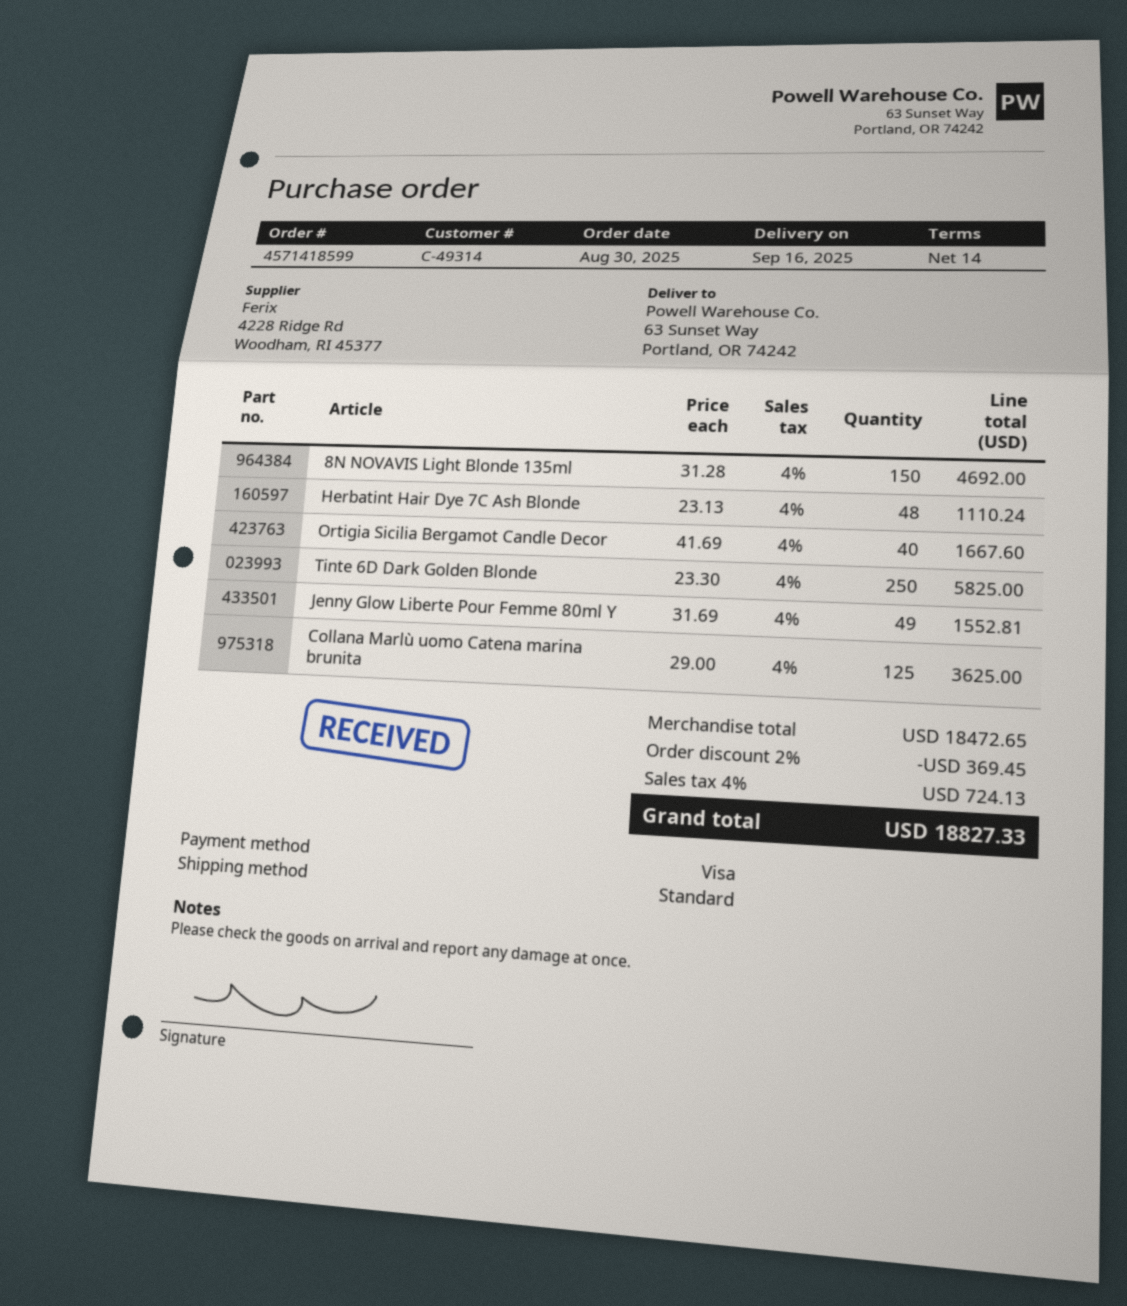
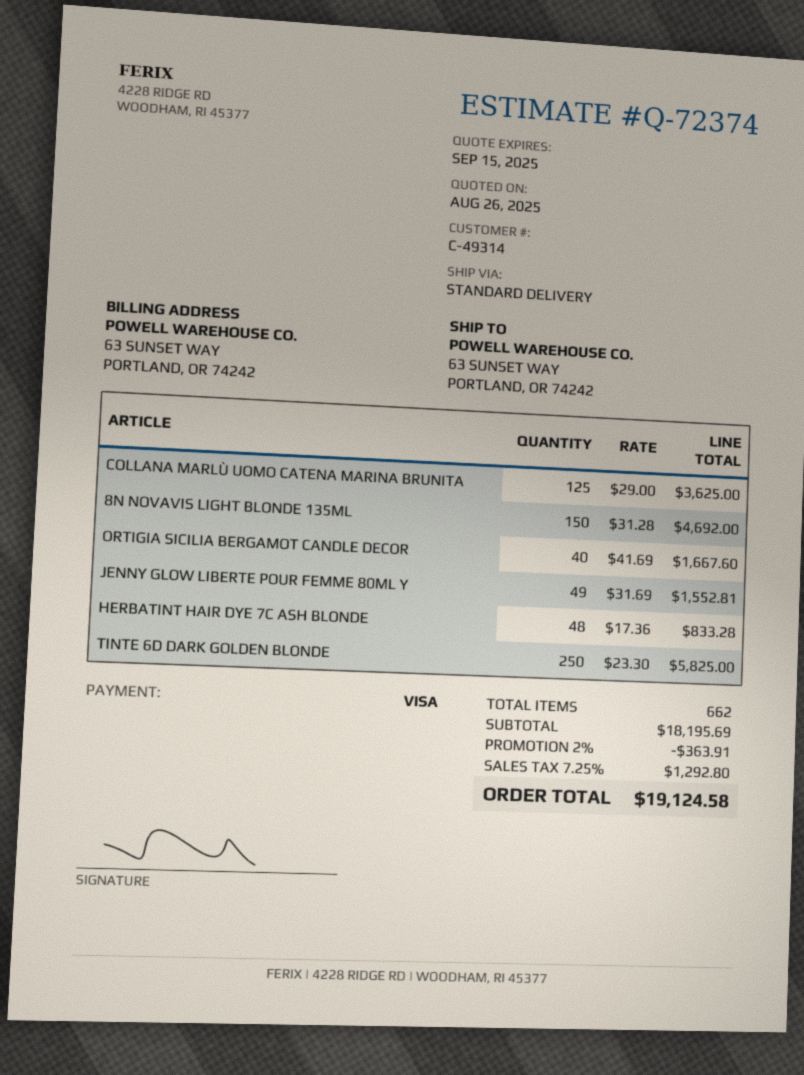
Herbatint Hair Dye 7C Ash Blonde: 48 x 23.13 = 1110.24 -> 48 x 17.36 = 833.28
subtotal: 18472.65 -> 18195.69
discount: 2% = 369.45 -> 2% = 363.91
tax: 4% = 724.13 -> 7.25% = 1292.80
total: 18827.33 -> 19124.58

